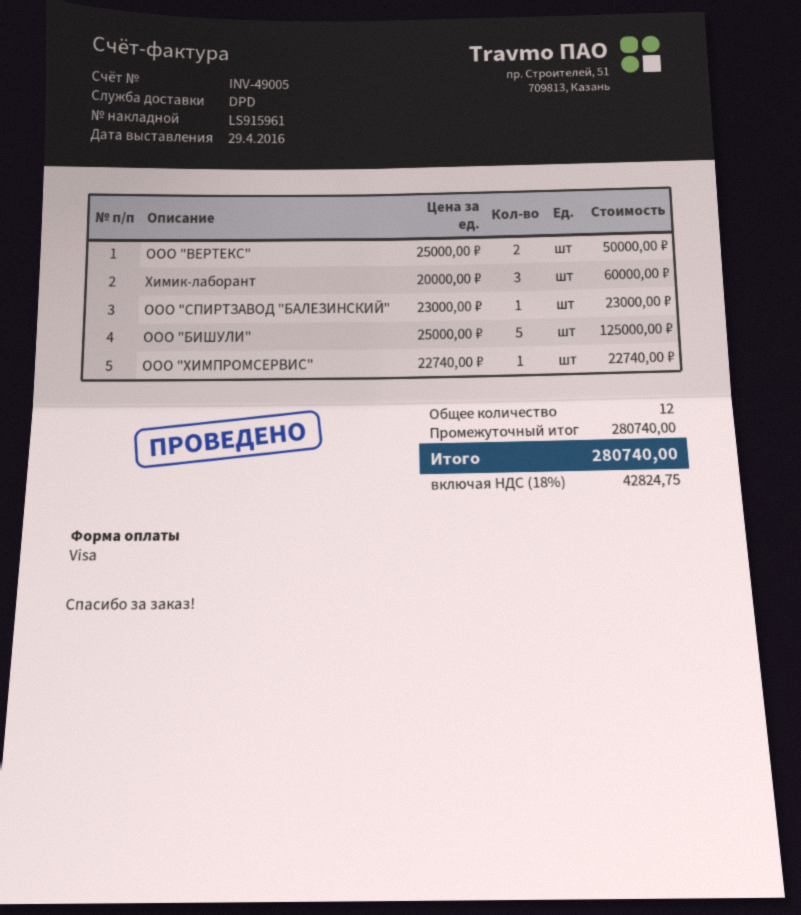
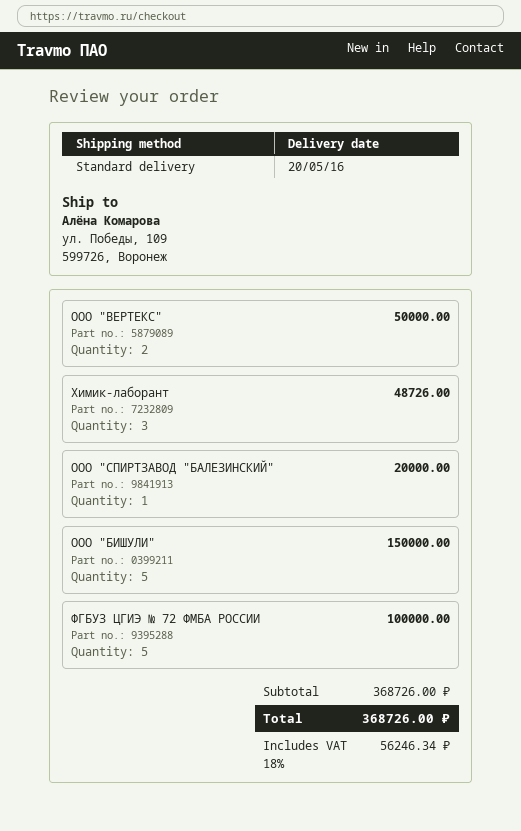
shipping method: DPD -> standard
Химик-лаборант: 3 for 60000.00 -> 3 for 48726.00
ООО "СПИРТЗАВОД "БАЛЕЗИНСКИЙ": 1 for 23000.00 -> 1 for 20000.00
ООО "БИШУЛИ": 5 for 125000.00 -> 5 for 150000.00
ООО "ХИМПРОМСЕРВИС": 1 for 22740.00 -> none
ФГБУЗ ЦГИЭ № 72 ФМБА РОССИИ: none -> 5 for 100000.00
subtotal: 280740.00 -> 368726.00
tax: 18% = 42824.75 -> 18% = 56246.34
total: 280740.00 -> 368726.00

